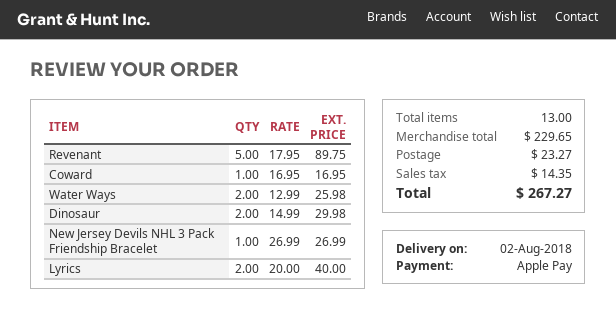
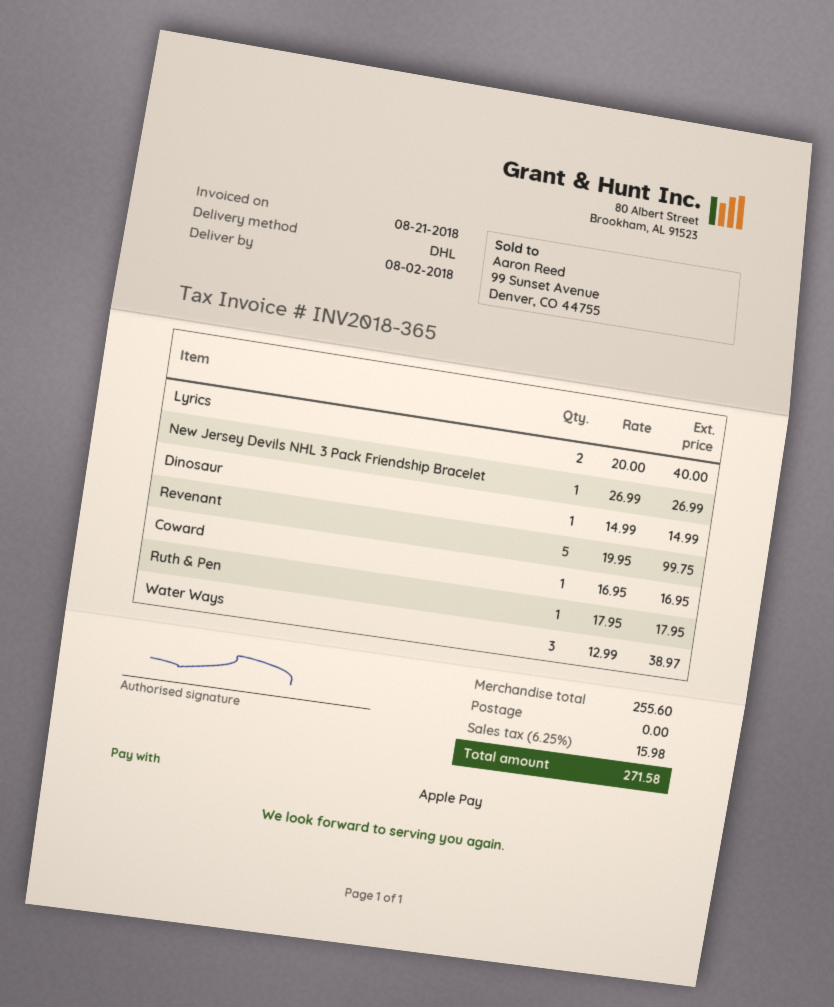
Revenant: 5 x 17.95 = 89.75 -> 5 x 19.95 = 99.75
Water Ways: 2 x 12.99 = 25.98 -> 3 x 12.99 = 38.97
Dinosaur: 2 x 14.99 = 29.98 -> 1 x 14.99 = 14.99
Ruth & Pen: none -> 1 x 17.95 = 17.95
subtotal: 229.65 -> 255.60
shipping: 23.27 -> 0.00
tax: 14.35 -> 15.98
total: 267.27 -> 271.58

